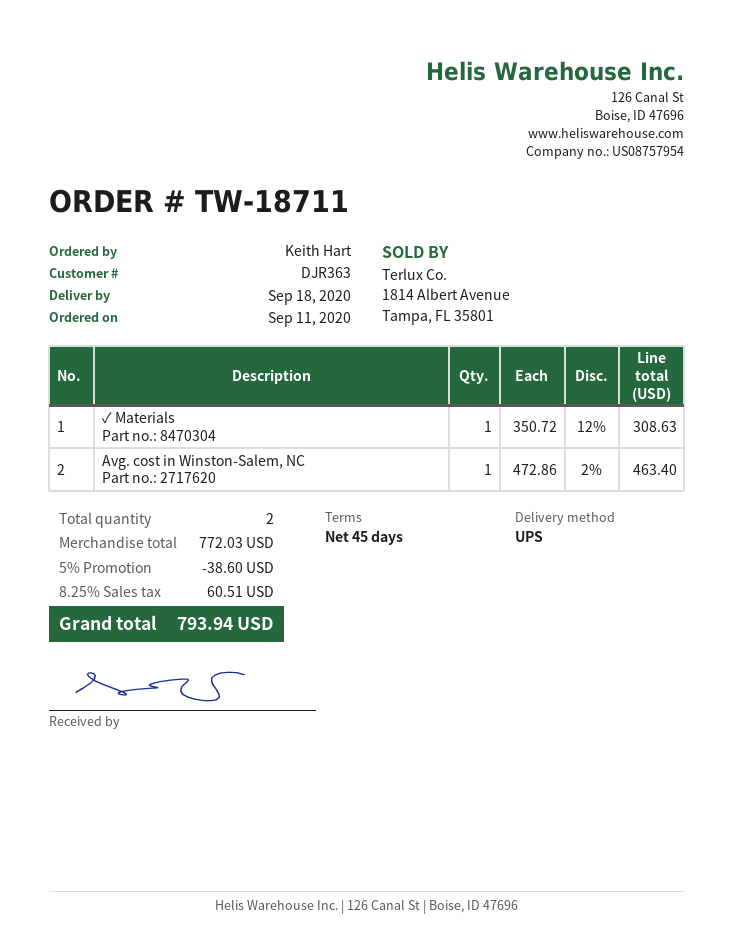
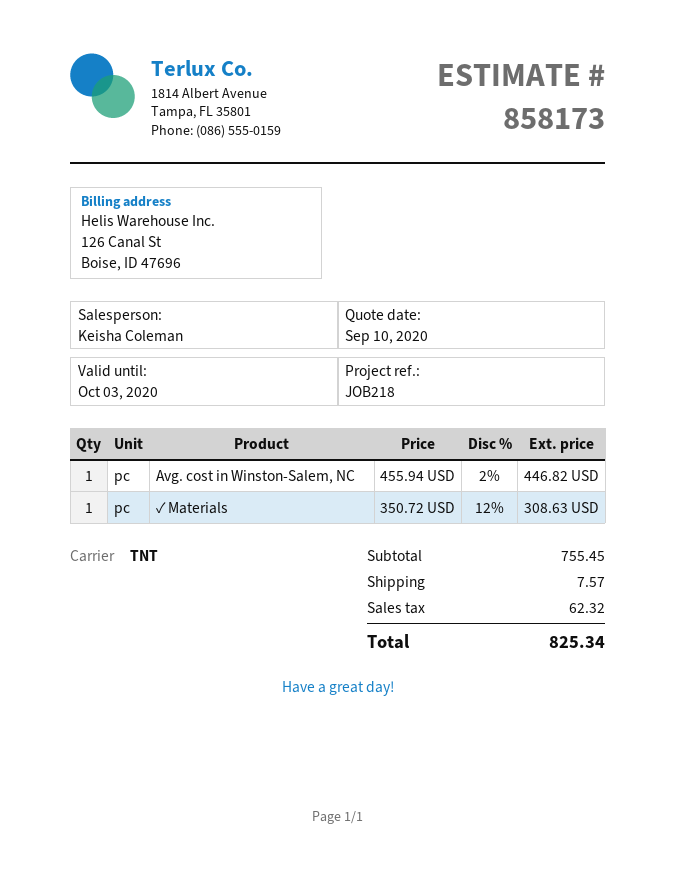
shipping method: UPS -> TNT
Avg. cost in Winston-Salem, NC: 1 x 472.86 - 2% = 463.40 -> 1 x 455.94 - 2% = 446.82
subtotal: 772.03 -> 755.45
discount: 5% = 38.60 -> none
shipping: none -> 7.57
tax: 60.51 -> 62.32
total: 793.94 -> 825.34

